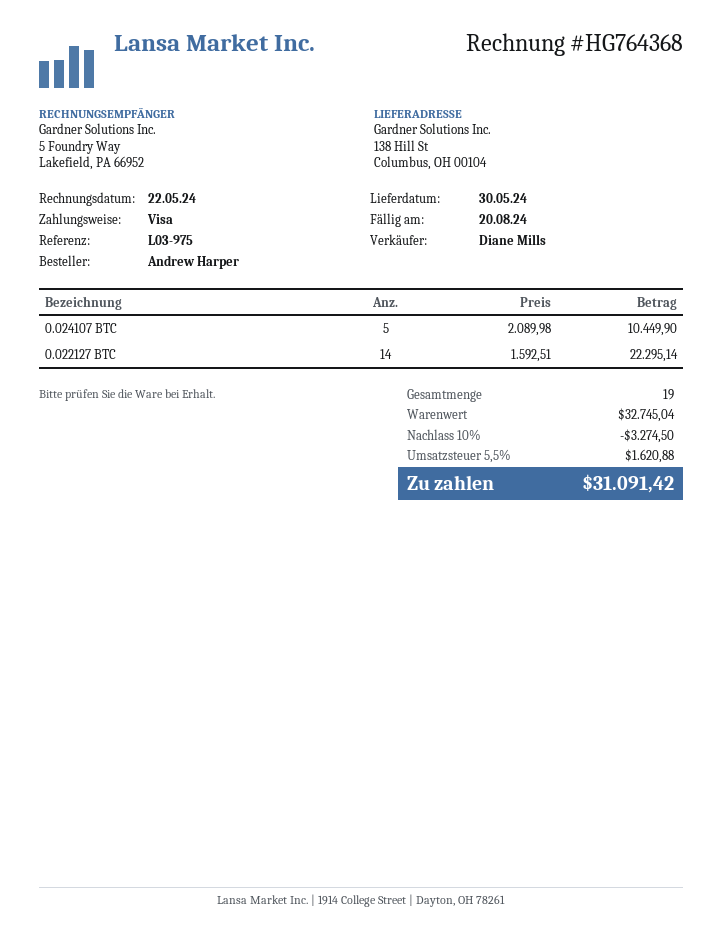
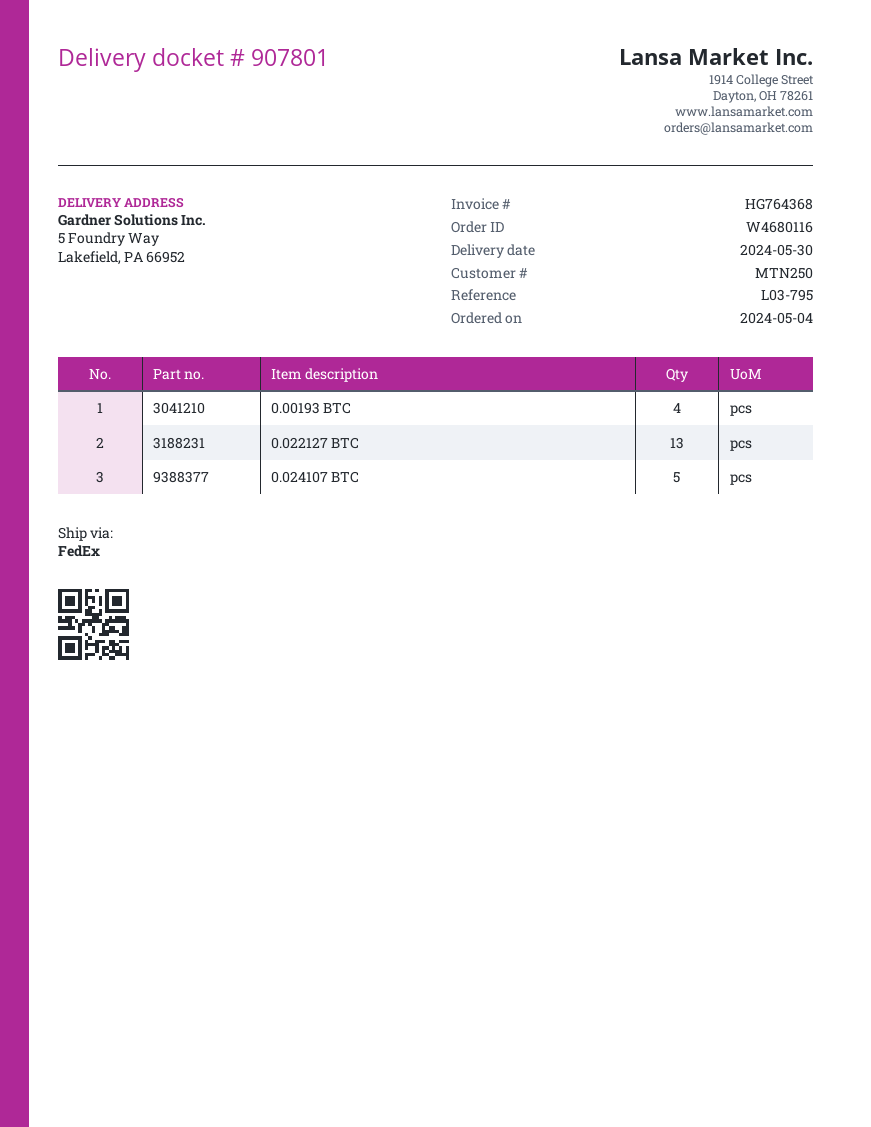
reference: L03-975 -> L03-795
ship to: 138 Hill St, Columbus, OH 00104 -> 5 Foundry Way, Lakefield, PA 66952
0.022127 BTC: 14 -> 13
0.00193 BTC: none -> 4

